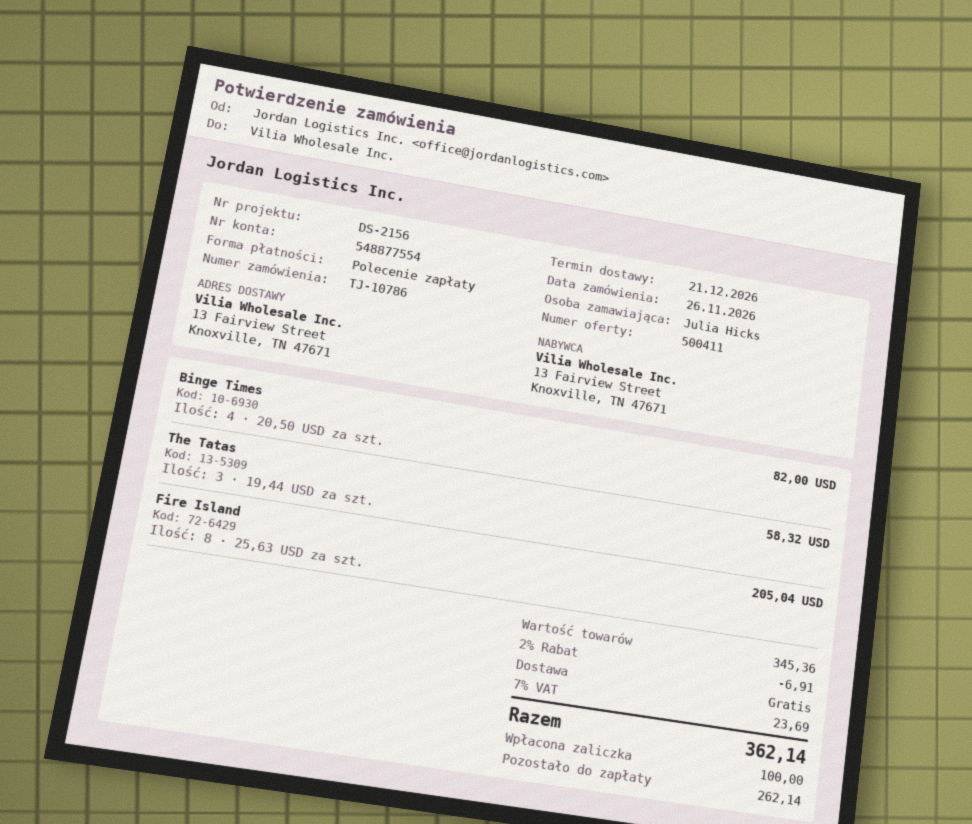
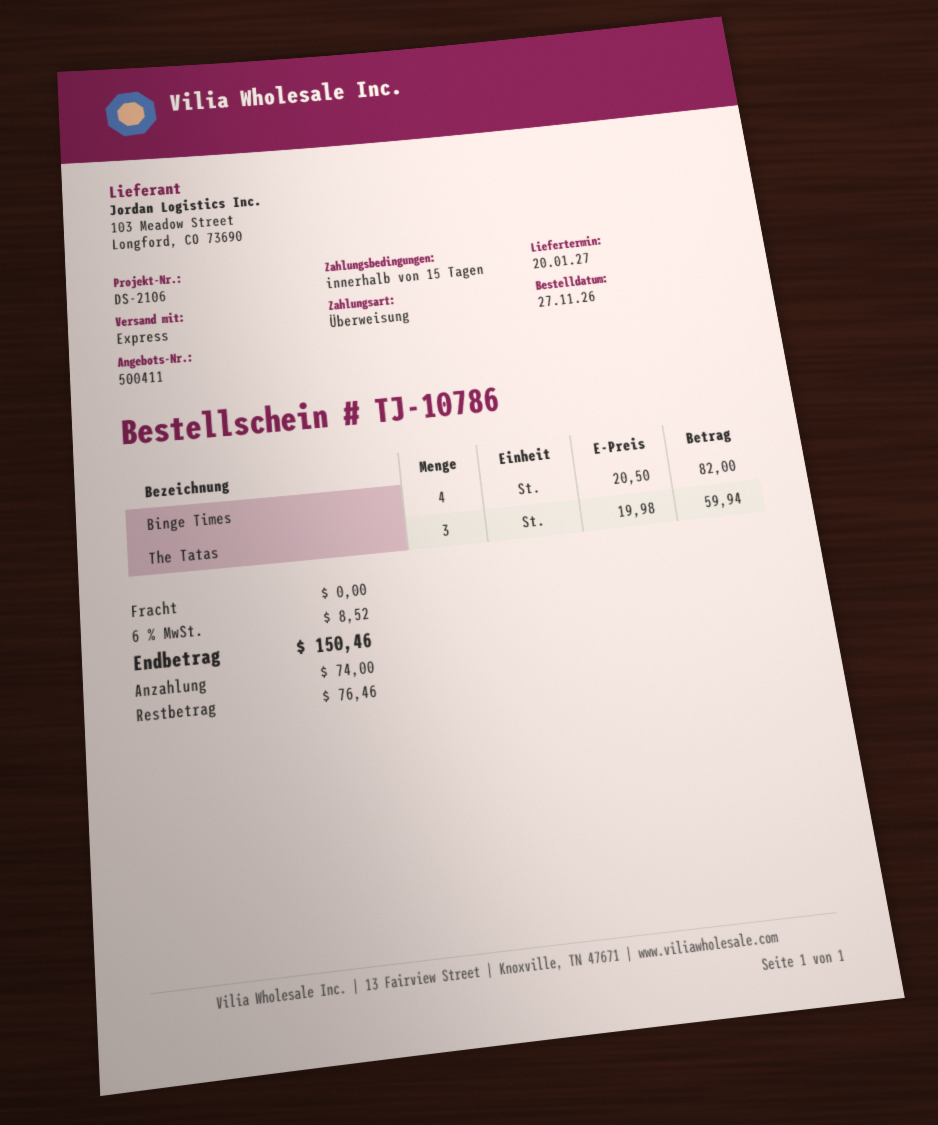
order date: 2026-11-26 -> 2026-11-27
delivery date: 2026-12-21 -> 2027-01-20
reference: DS-2156 -> DS-2106
payment method: direct debit -> bank transfer
The Tatas: 3 x 19.44 = 58.32 -> 3 x 19.98 = 59.94
Fire Island: 8 x 25.63 = 205.04 -> none
discount: 2% = 6.91 -> none
tax: 7% = 23.69 -> 6% = 8.52
total: 362.14 -> 150.46
deposit: 100.00 -> 74.00
balance: 262.14 -> 76.46

